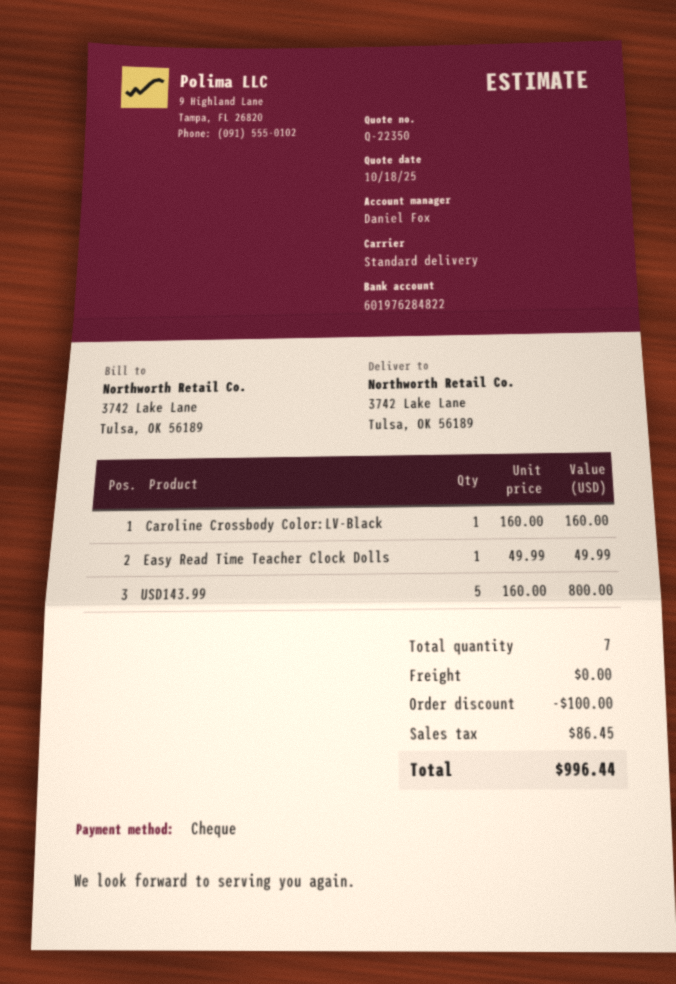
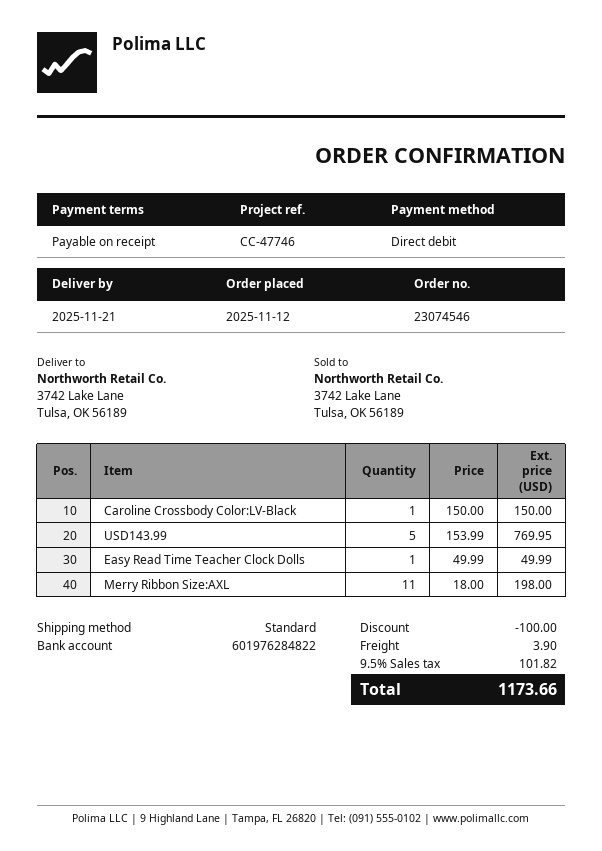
payment method: cheque -> direct debit
Caroline Crossbody Color:LV-Black: 1 x 160.00 = 160.00 -> 1 x 150.00 = 150.00
USD143.99: 5 x 160.00 = 800.00 -> 5 x 153.99 = 769.95
Merry Ribbon Size:AXL: none -> 11 x 18.00 = 198.00
shipping: 0.00 -> 3.90
tax: 86.45 -> 101.82
total: 996.44 -> 1173.66

